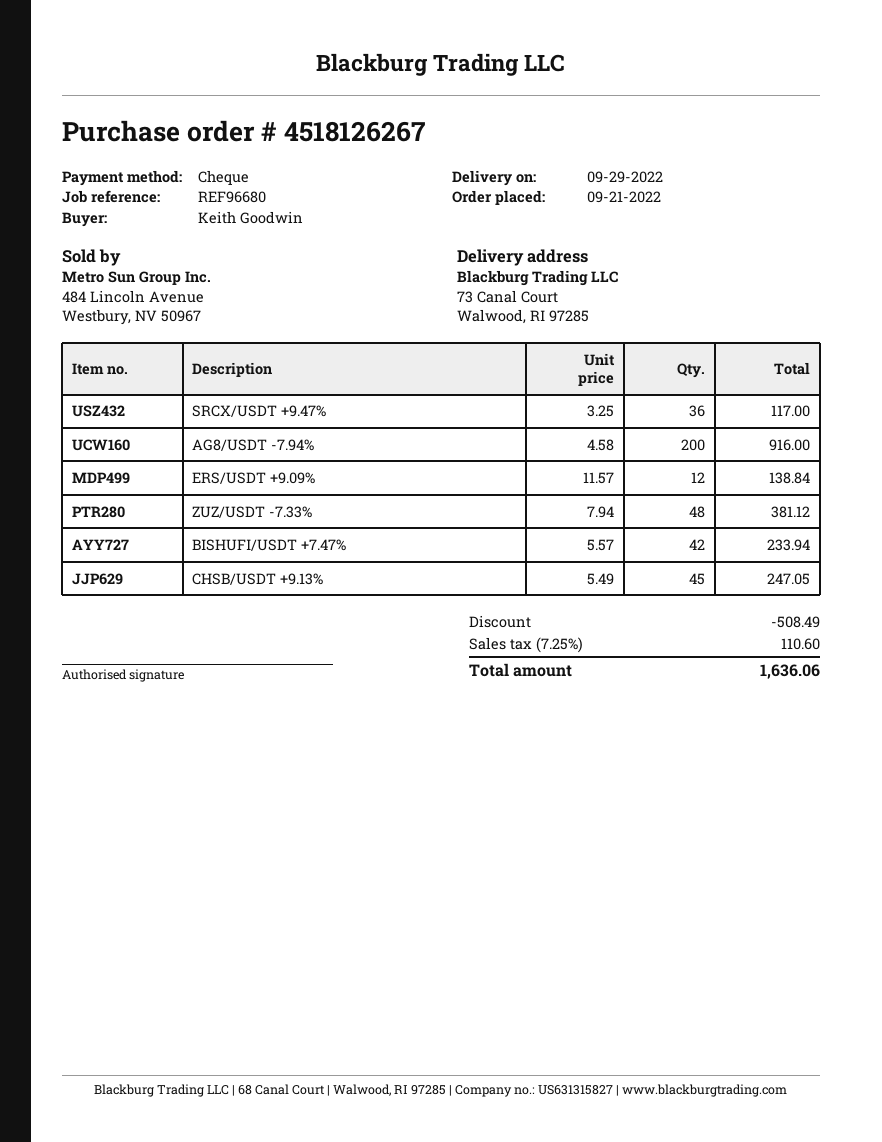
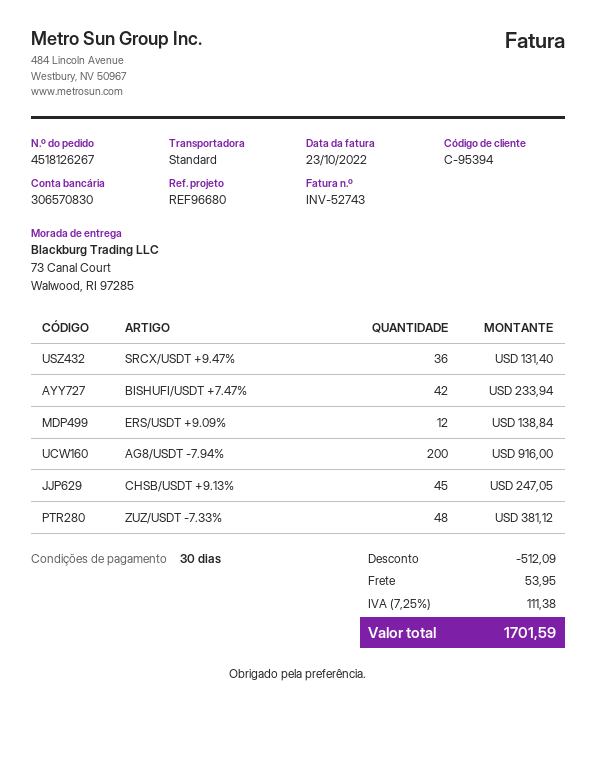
SRCX/USDT +9.47%: 36 for 117.00 -> 36 for 131.40
discount: 508.49 -> 512.09
shipping: none -> 53.95
tax: 7.25% = 110.60 -> 7.25% = 111.38
total: 1636.06 -> 1701.59

